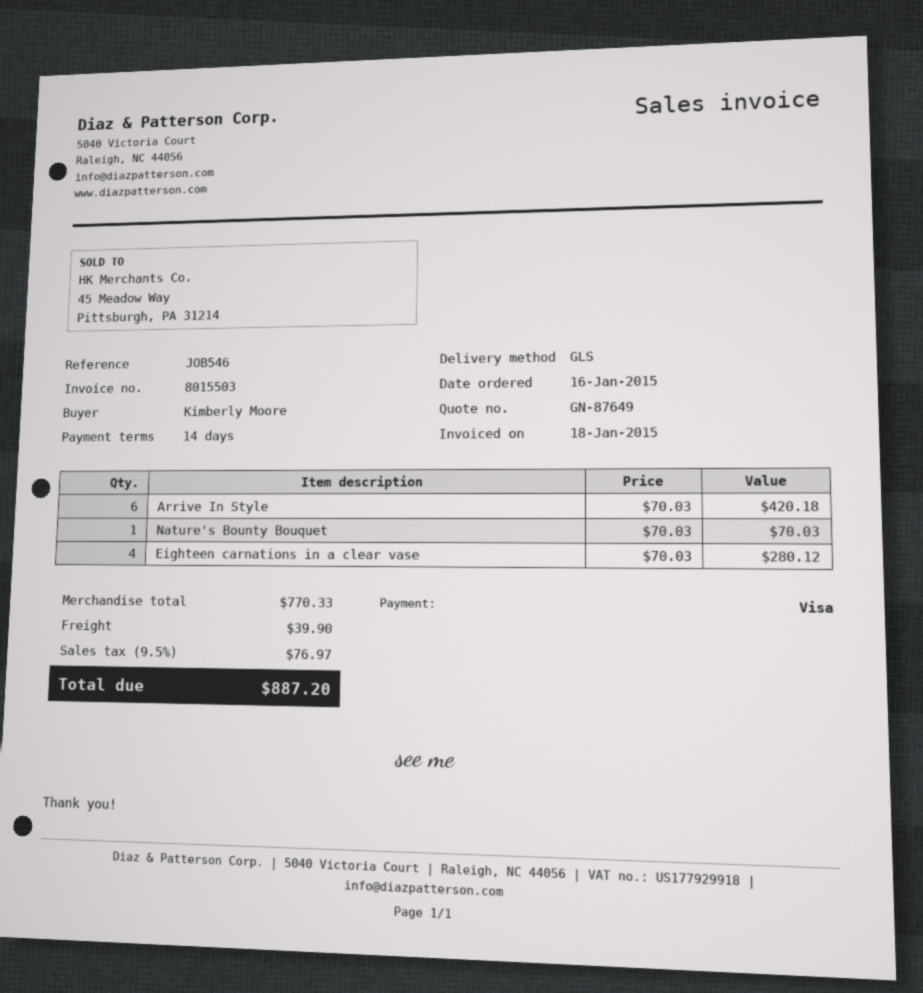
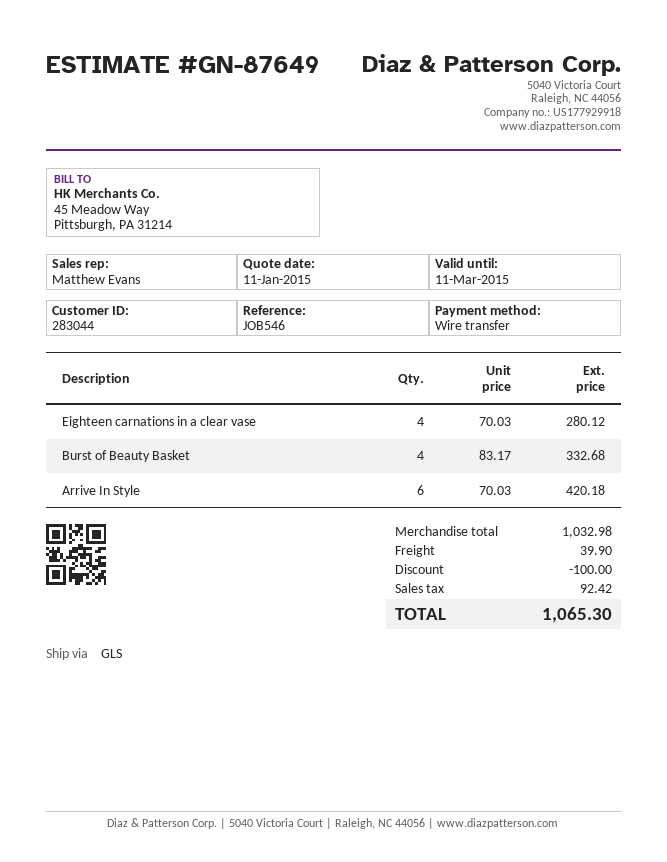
payment method: Visa -> bank transfer
Nature's Bounty Bouquet: 1 x 70.03 = 70.03 -> none
Burst of Beauty Basket: none -> 4 x 83.17 = 332.68
subtotal: 770.33 -> 1032.98
discount: none -> 100.00
tax: 76.97 -> 92.42
total: 887.20 -> 1065.30

